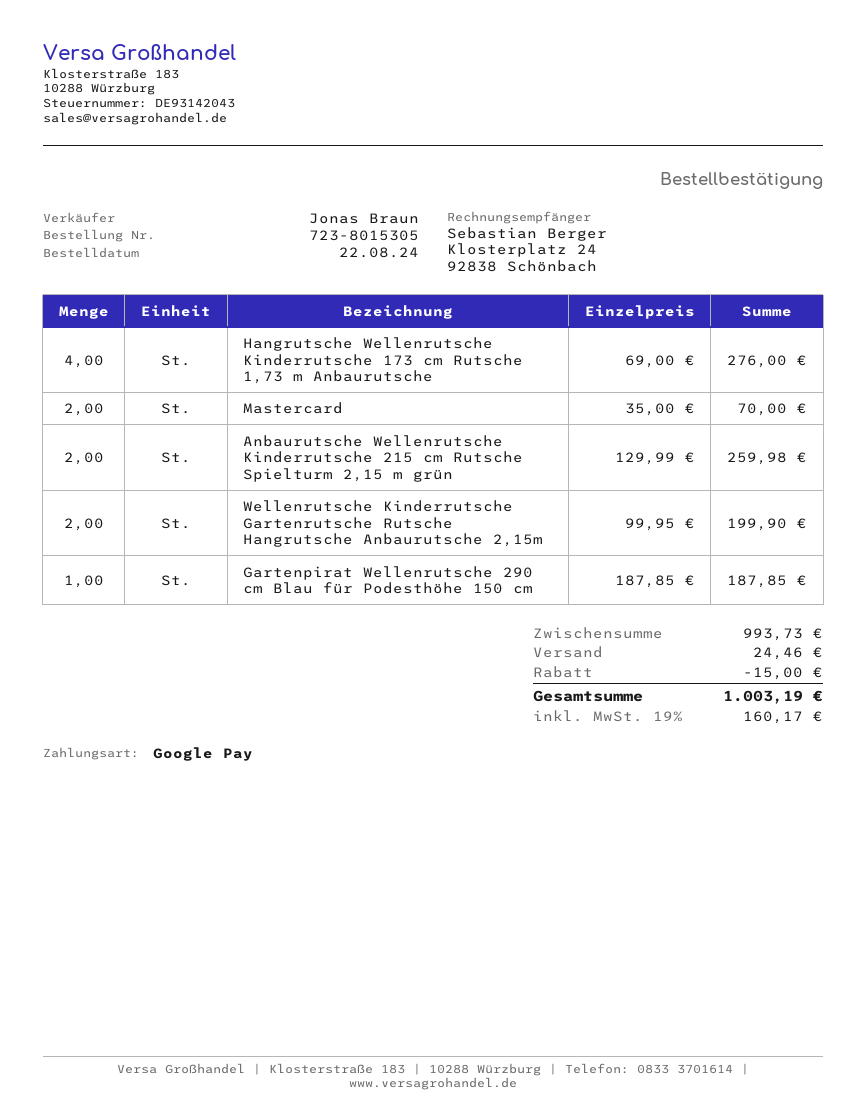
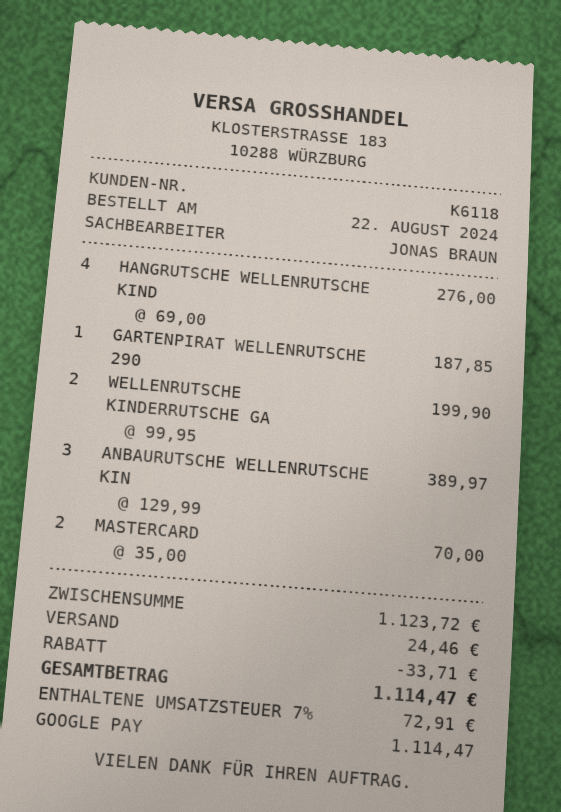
Anbaurutsche Wellenrutsche Kinderrutsche 215 cm Rutsche Spielturm 2,15 m grün: 2 x 129.99 = 259.98 -> 3 x 129.99 = 389.97
subtotal: 993.73 -> 1123.72
discount: 15.00 -> 33.71
tax: 19% = 160.17 -> 7% = 72.91
total: 1003.19 -> 1114.47

